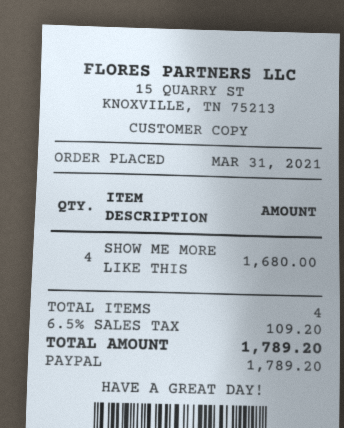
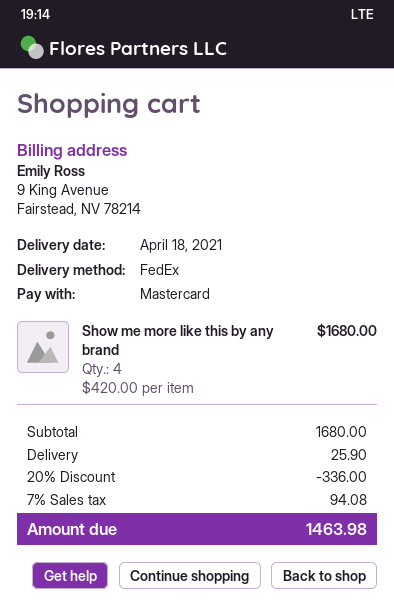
payment method: PayPal -> Mastercard
discount: none -> 20% = 336.00
shipping: none -> 25.90
tax: 6.5% = 109.20 -> 7% = 94.08
total: 1789.20 -> 1463.98

